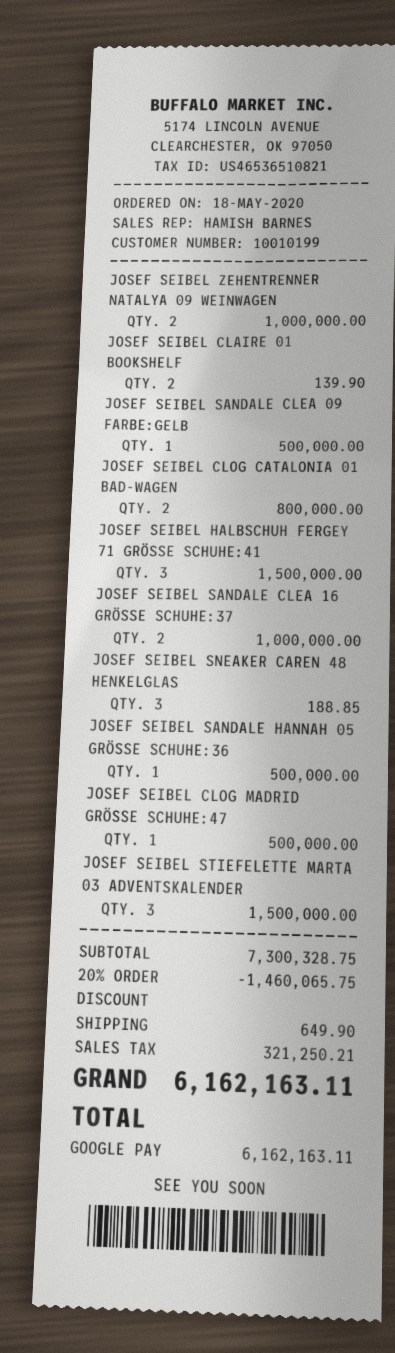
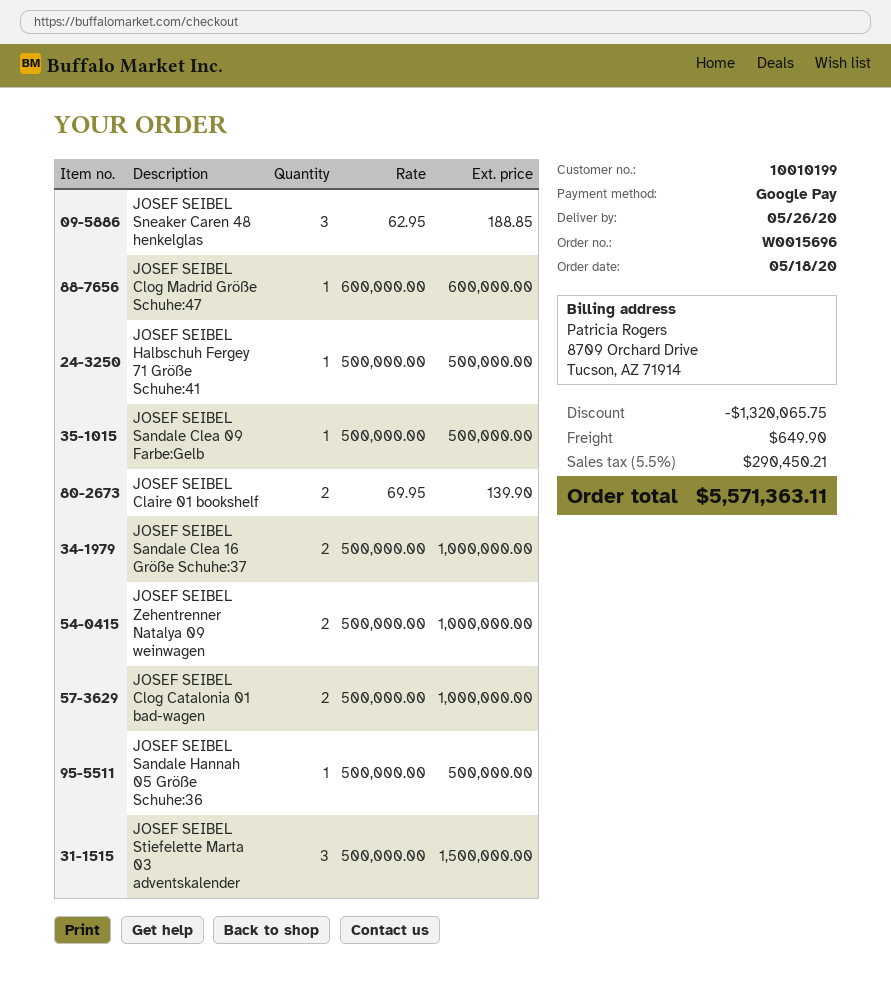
JOSEF SEIBEL CLOG CATALONIA 01 BAD-WAGEN: 2 for 800000.00 -> 2 for 1000000.00
JOSEF SEIBEL HALBSCHUH FERGEY 71 GRÖSSE SCHUHE:41: 3 for 1500000.00 -> 1 for 500000.00
JOSEF SEIBEL CLOG MADRID GRÖSSE SCHUHE:47: 1 for 500000.00 -> 1 for 600000.00
discount: 1460065.75 -> 1320065.75
tax: 321250.21 -> 290450.21
total: 6162163.11 -> 5571363.11

